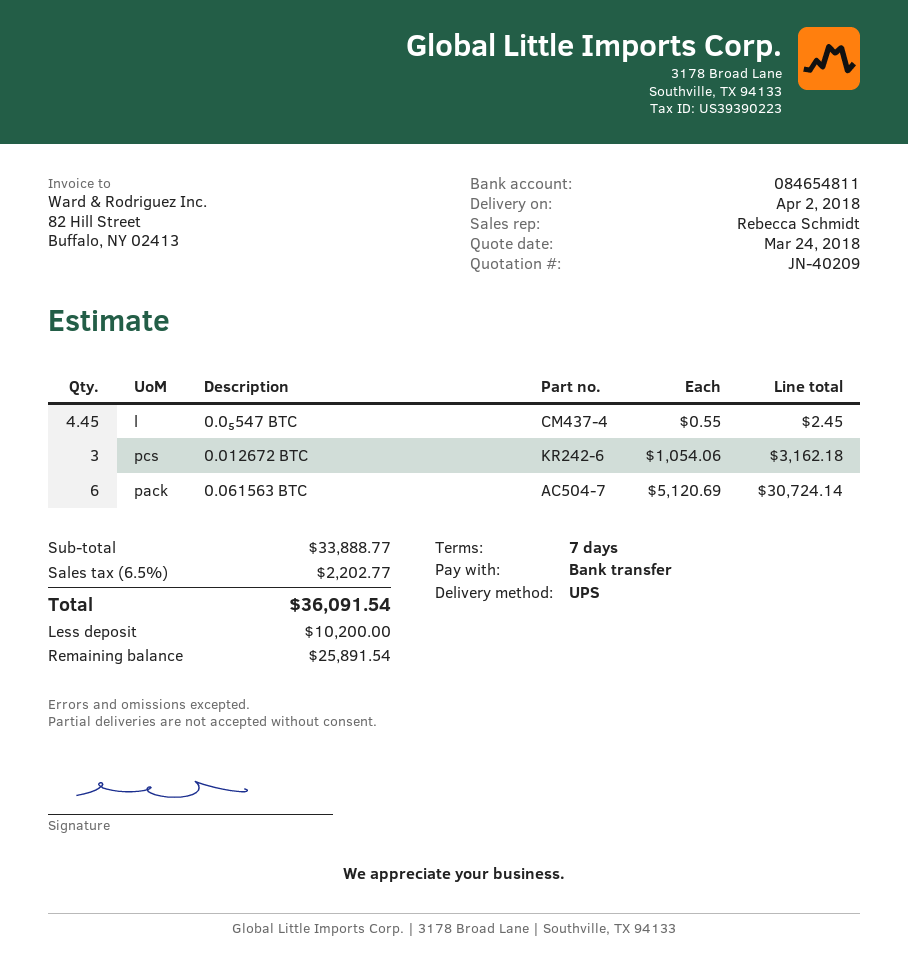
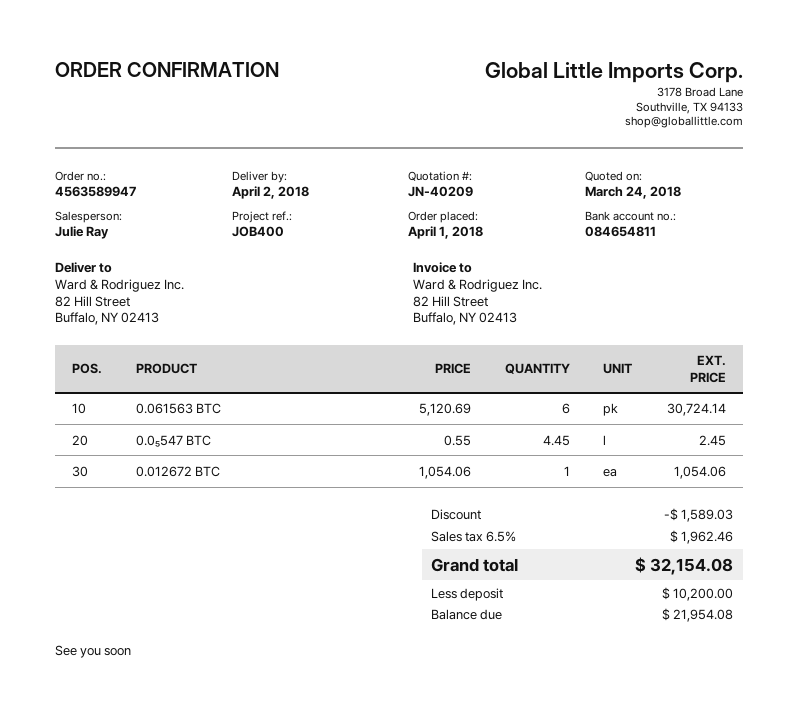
sales rep: Rebecca Schmidt -> Julie Ray
0.012672 BTC: 3 x 1054.06 = 3162.18 -> 1 x 1054.06 = 1054.06
discount: none -> 1589.03
tax: 6.5% = 2202.77 -> 6.5% = 1962.46
total: 36091.54 -> 32154.08
balance: 25891.54 -> 21954.08

